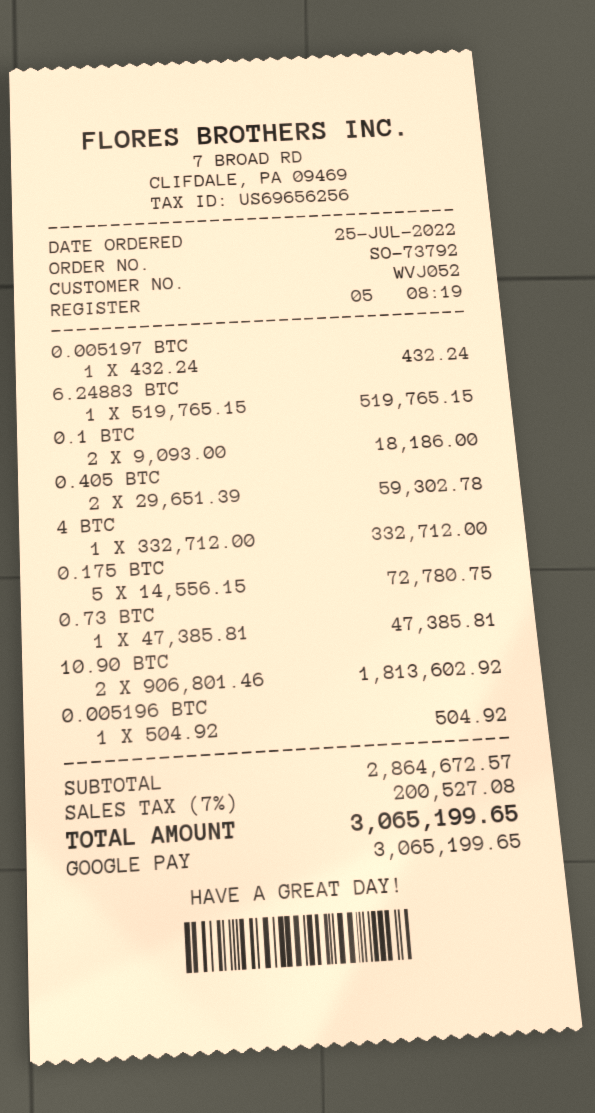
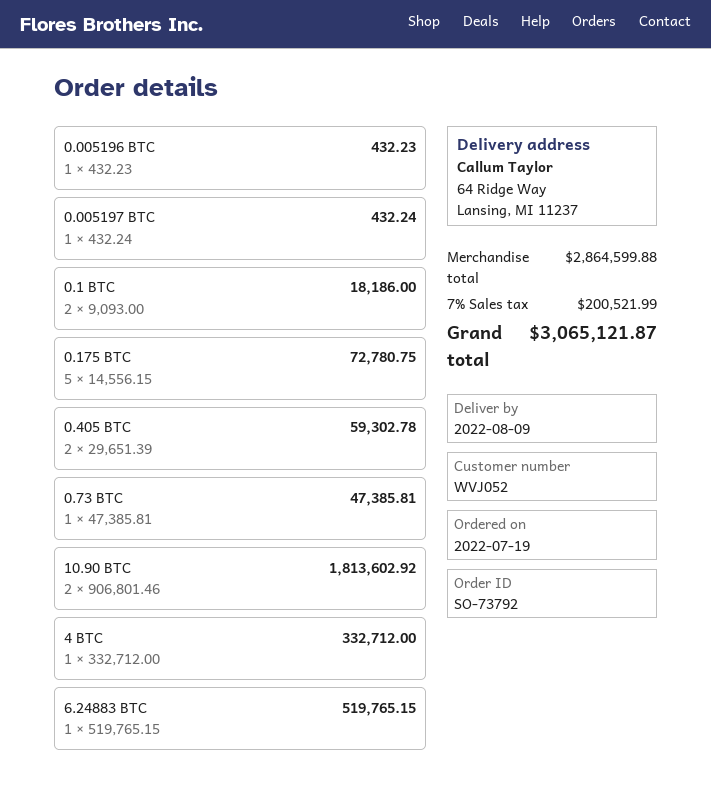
order date: 2022-07-25 -> 2022-07-19
0.005196 BTC: 1 x 504.92 = 504.92 -> 1 x 432.23 = 432.23
subtotal: 2864672.57 -> 2864599.88
tax: 7% = 200527.08 -> 7% = 200521.99
total: 3065199.65 -> 3065121.87

